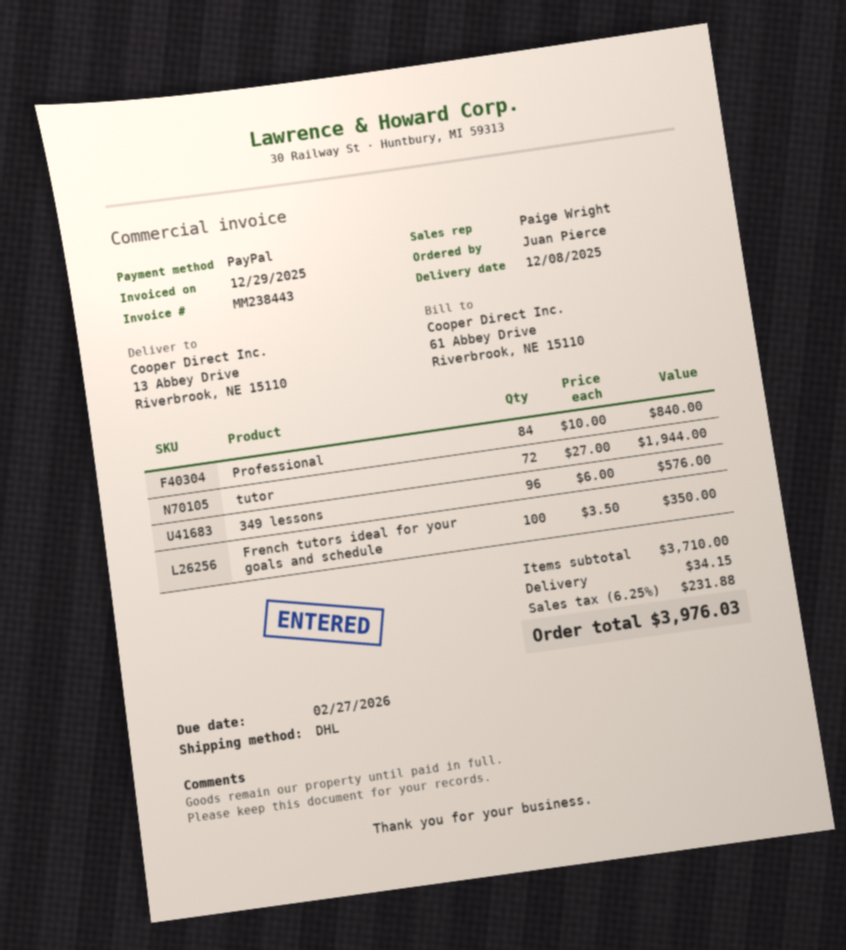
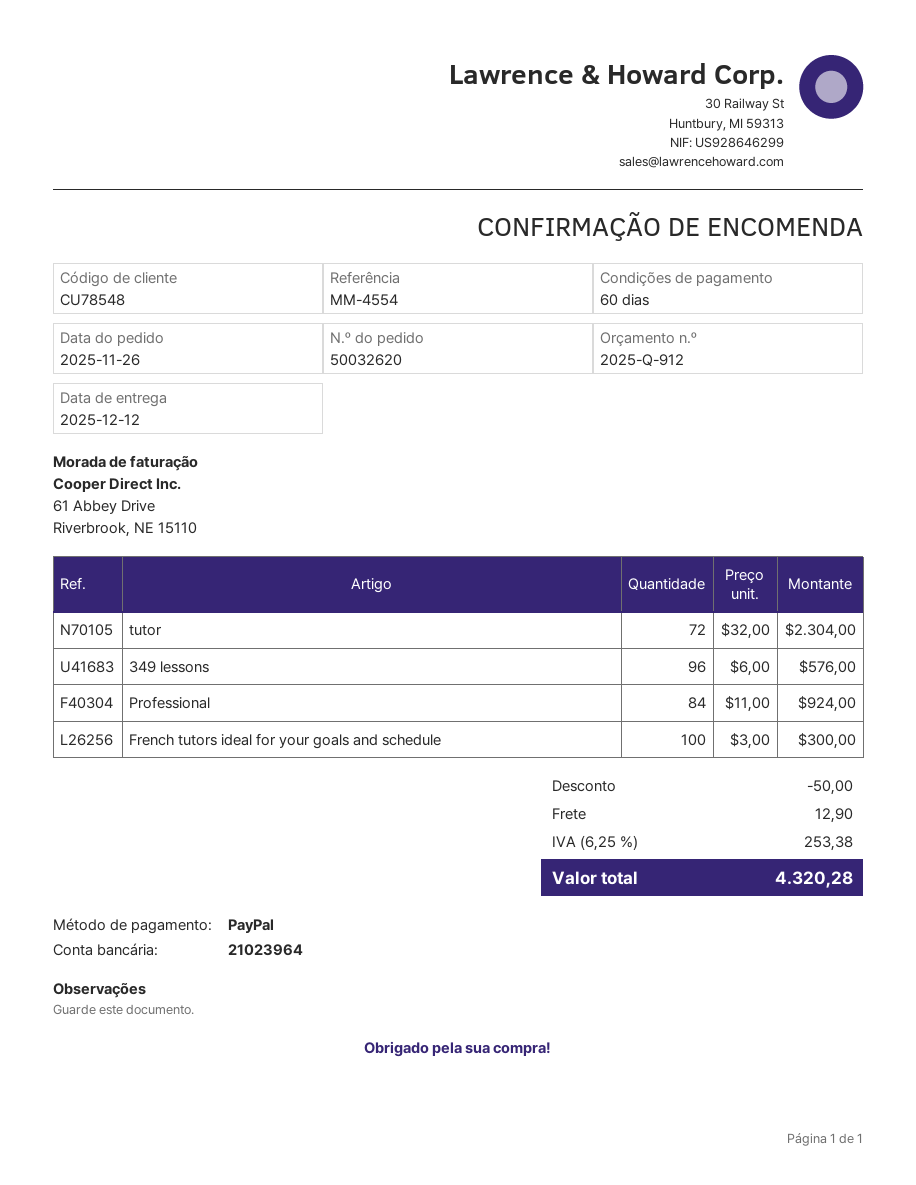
delivery date: 2025-12-08 -> 2025-12-12
Professional: 84 x 10.00 = 840.00 -> 84 x 11.00 = 924.00
tutor: 72 x 27.00 = 1944.00 -> 72 x 32.00 = 2304.00
French tutors ideal for your goals and schedule: 100 x 3.50 = 350.00 -> 100 x 3.00 = 300.00
discount: none -> 50.00
shipping: 34.15 -> 12.90
tax: 6.25% = 231.88 -> 6.25% = 253.38
total: 3976.03 -> 4320.28

